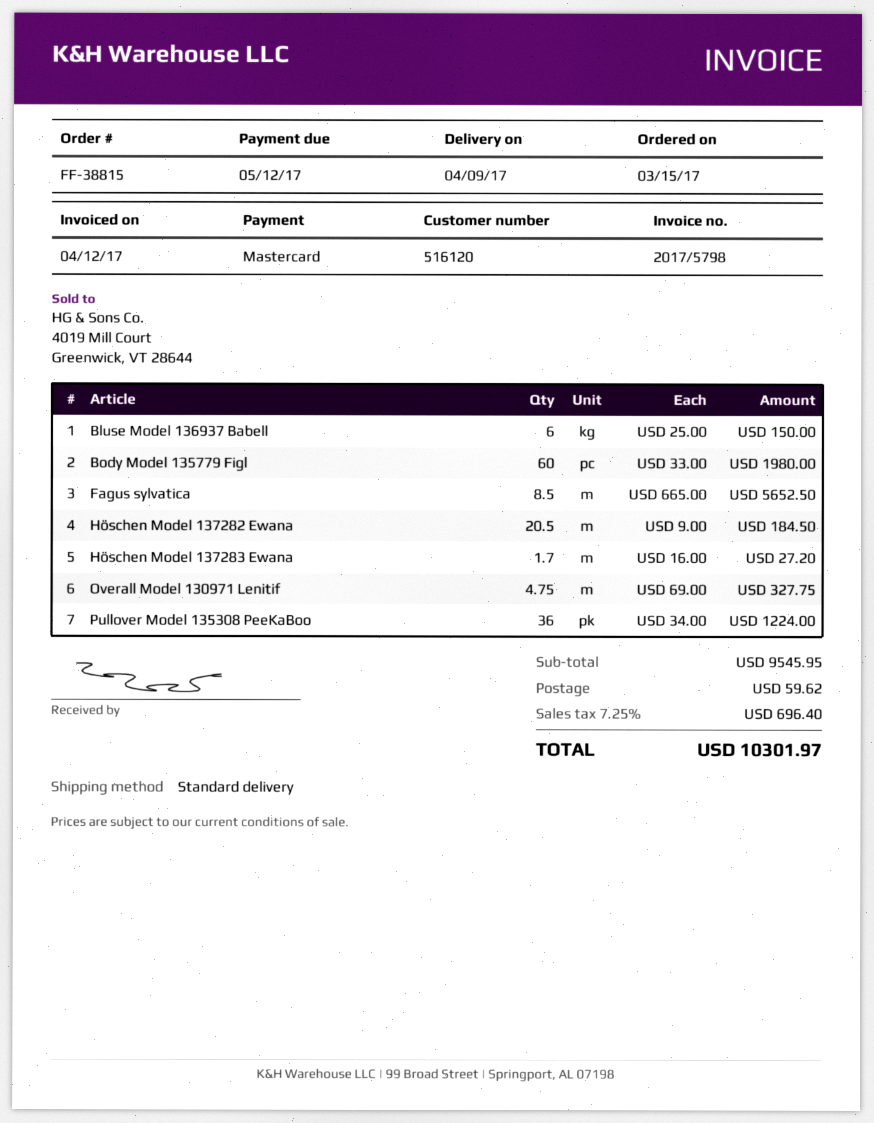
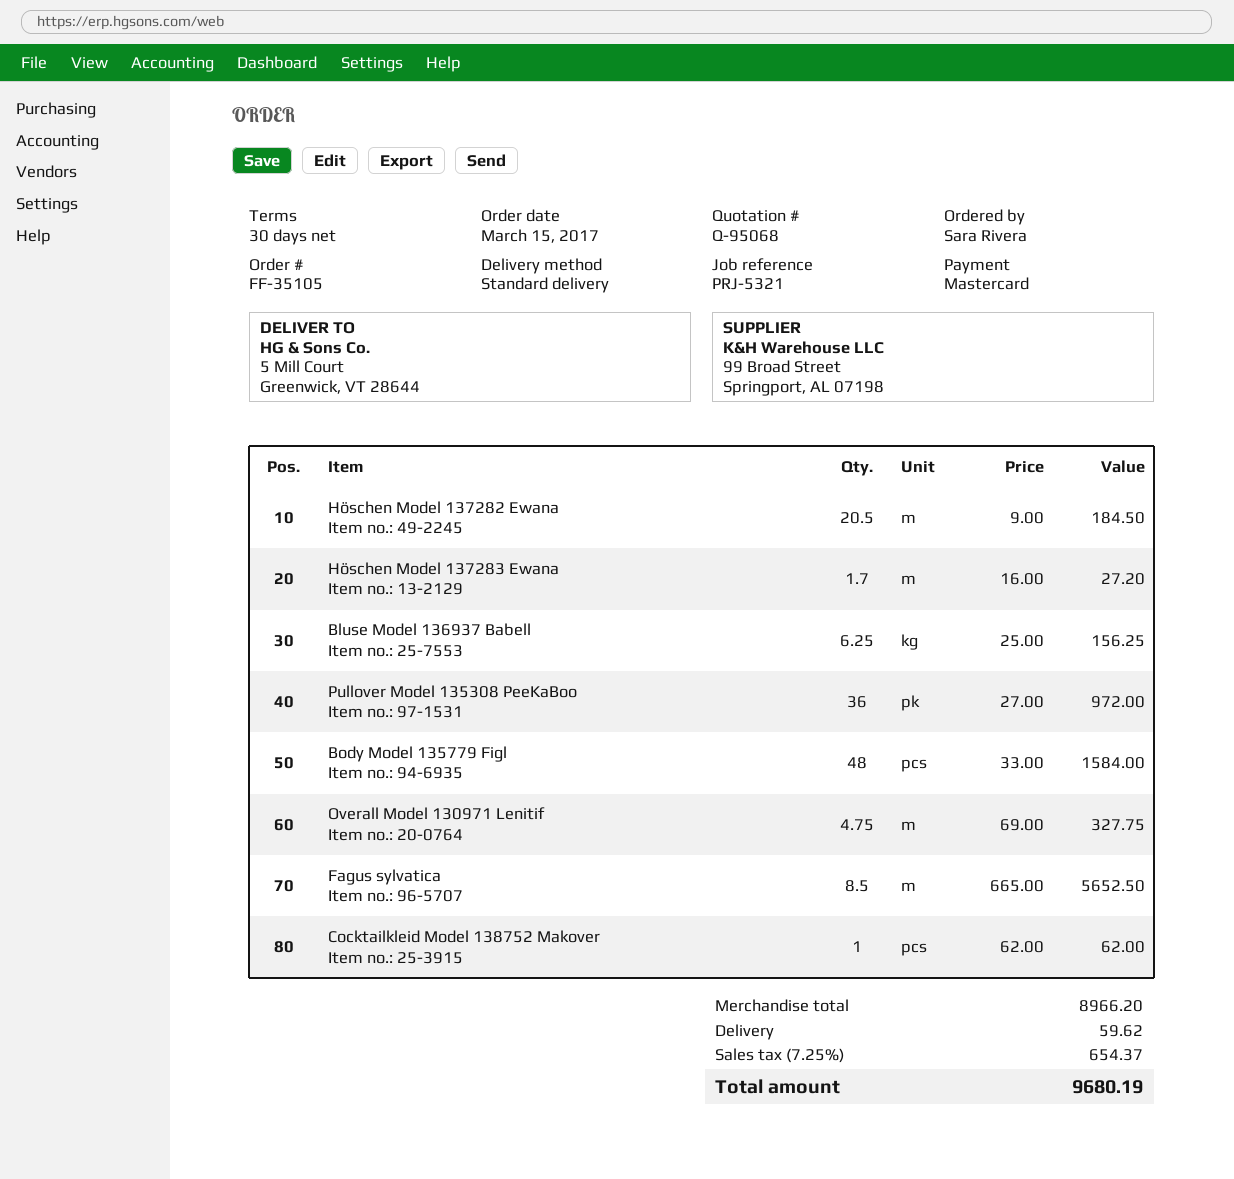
order number: FF-38815 -> FF-35105
Bluse Model 136937 Babell: 6 x 25.00 = 150.00 -> 6.25 x 25.00 = 156.25
Body Model 135779 Figl: 60 x 33.00 = 1980.00 -> 48 x 33.00 = 1584.00
Pullover Model 135308 PeeKaBoo: 36 x 34.00 = 1224.00 -> 36 x 27.00 = 972.00
Cocktailkleid Model 138752 Makover: none -> 1 x 62.00 = 62.00
subtotal: 9545.95 -> 8966.20
tax: 7.25% = 696.40 -> 7.25% = 654.37
total: 10301.97 -> 9680.19

